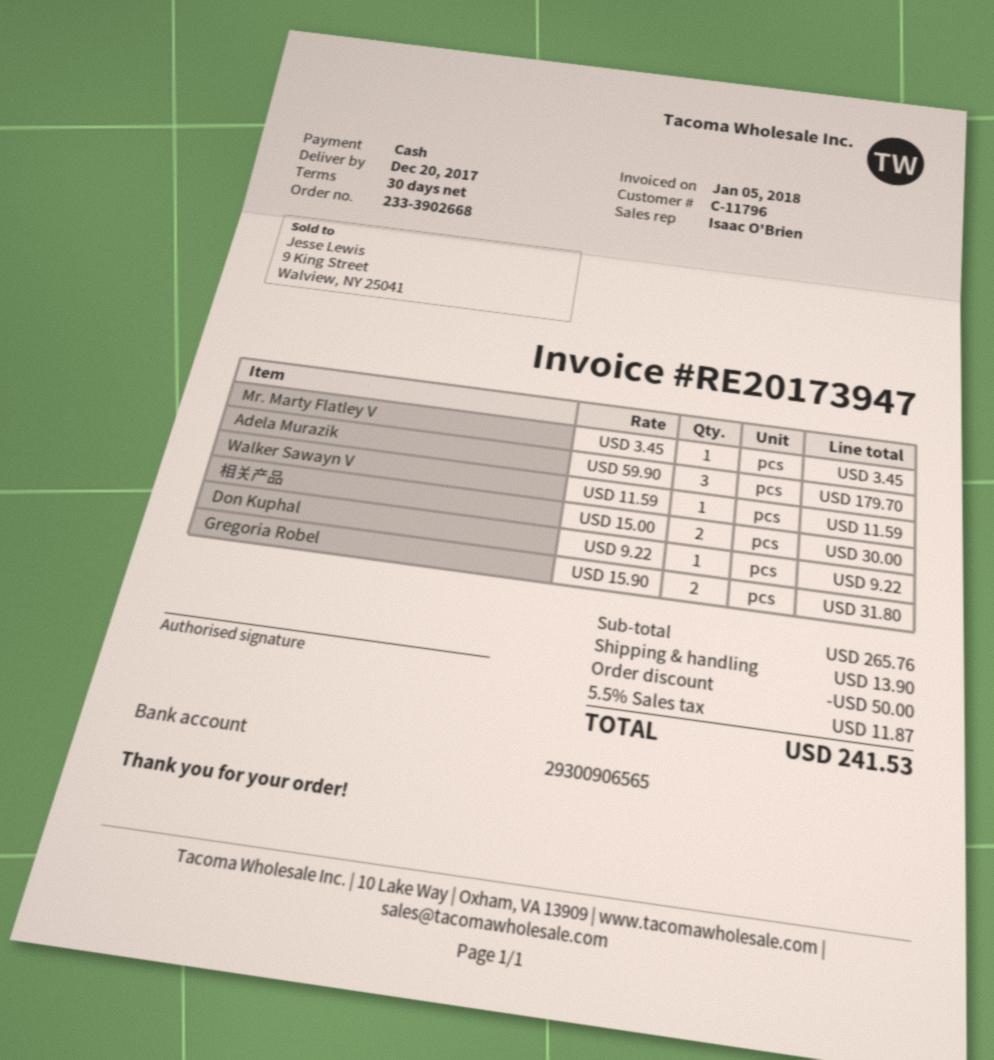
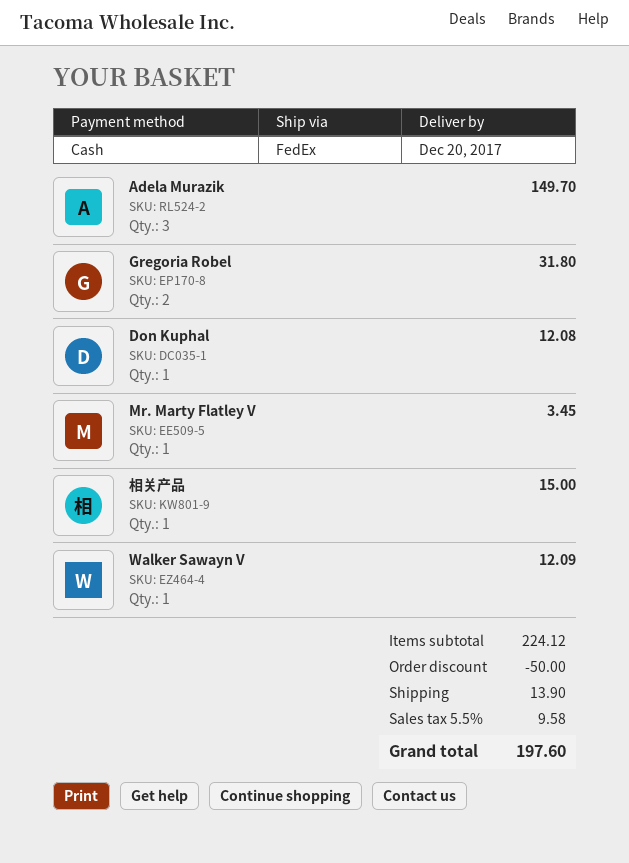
Adela Murazik: 3 for 179.70 -> 3 for 149.70
Walker Sawayn V: 1 for 11.59 -> 1 for 12.09
相关产品: 2 for 30.00 -> 1 for 15.00
Don Kuphal: 1 for 9.22 -> 1 for 12.08
subtotal: 265.76 -> 224.12
tax: 5.5% = 11.87 -> 5.5% = 9.58
total: 241.53 -> 197.60

